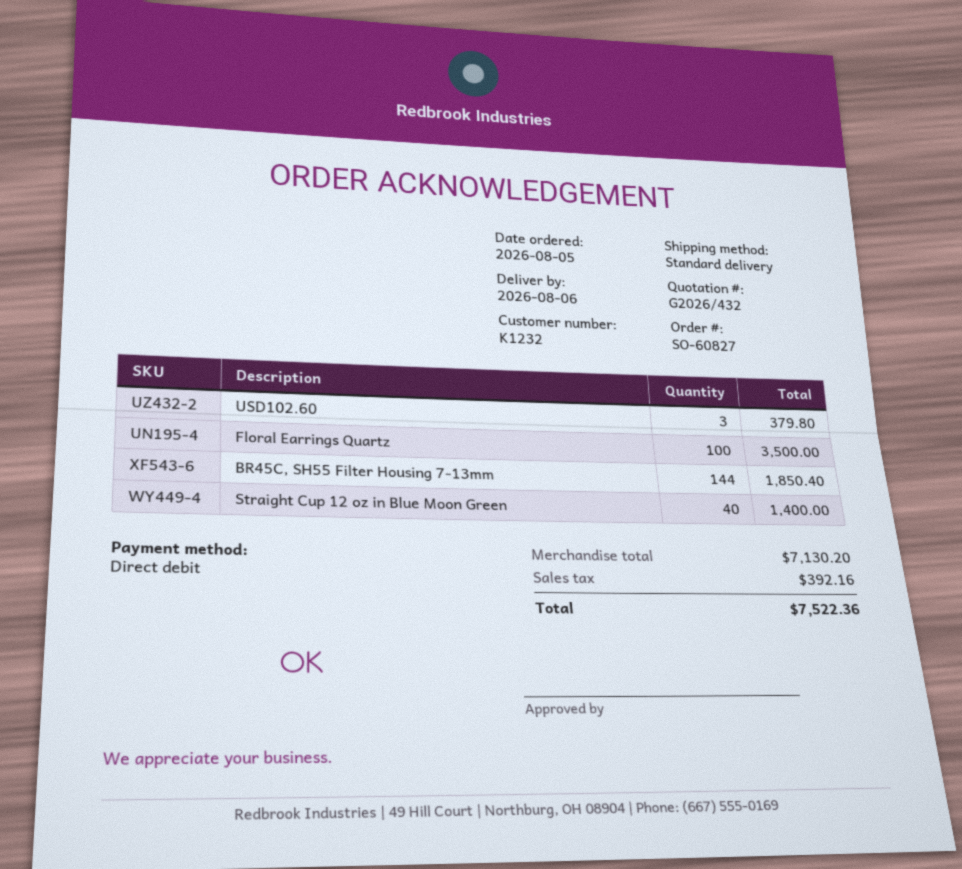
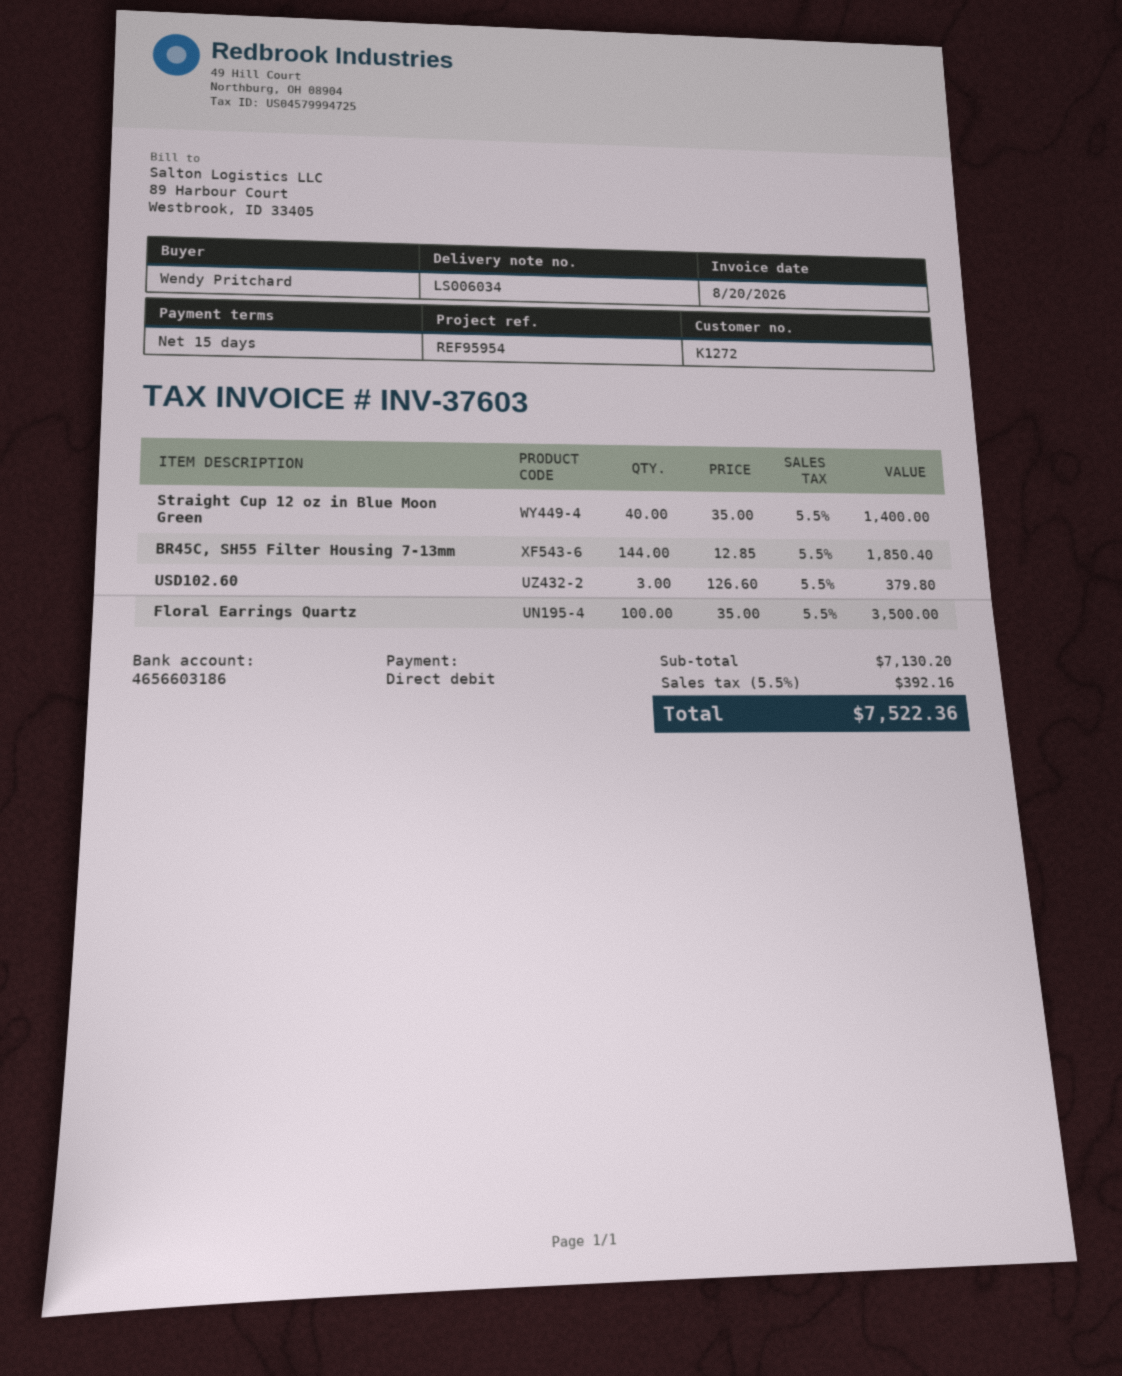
customer number: K1232 -> K1272

